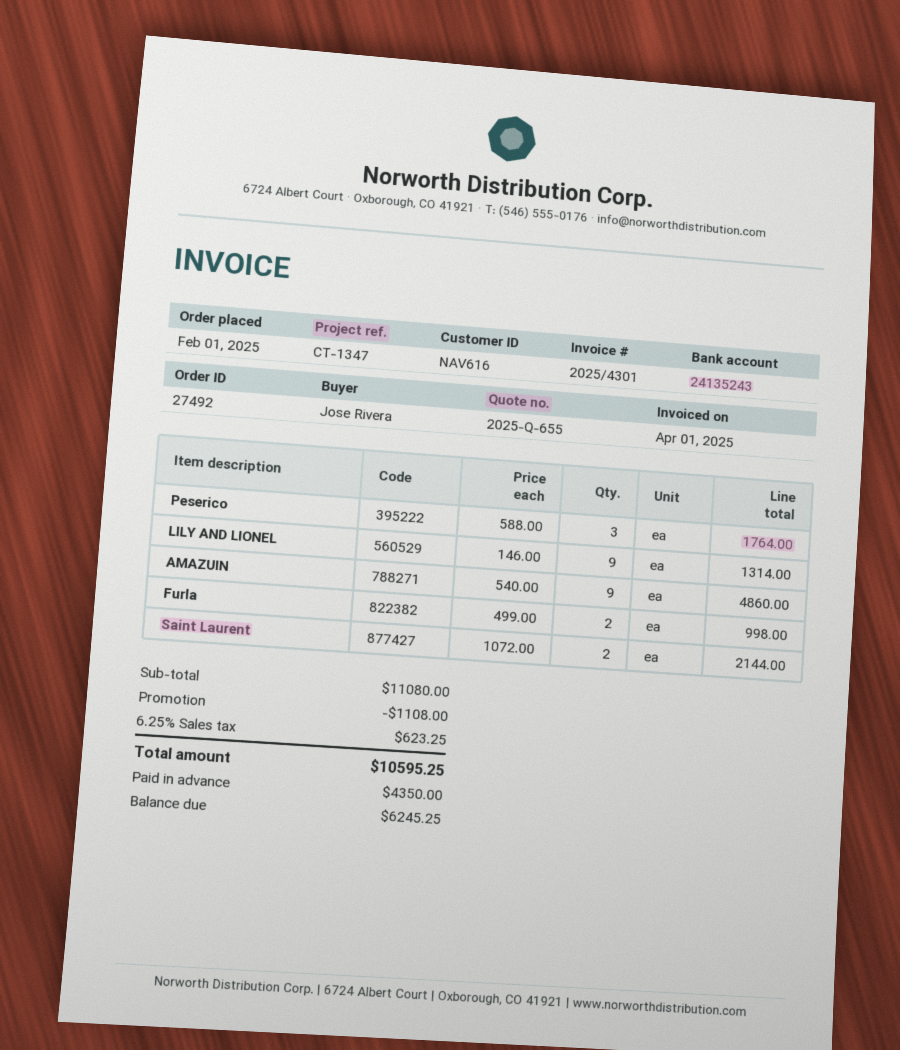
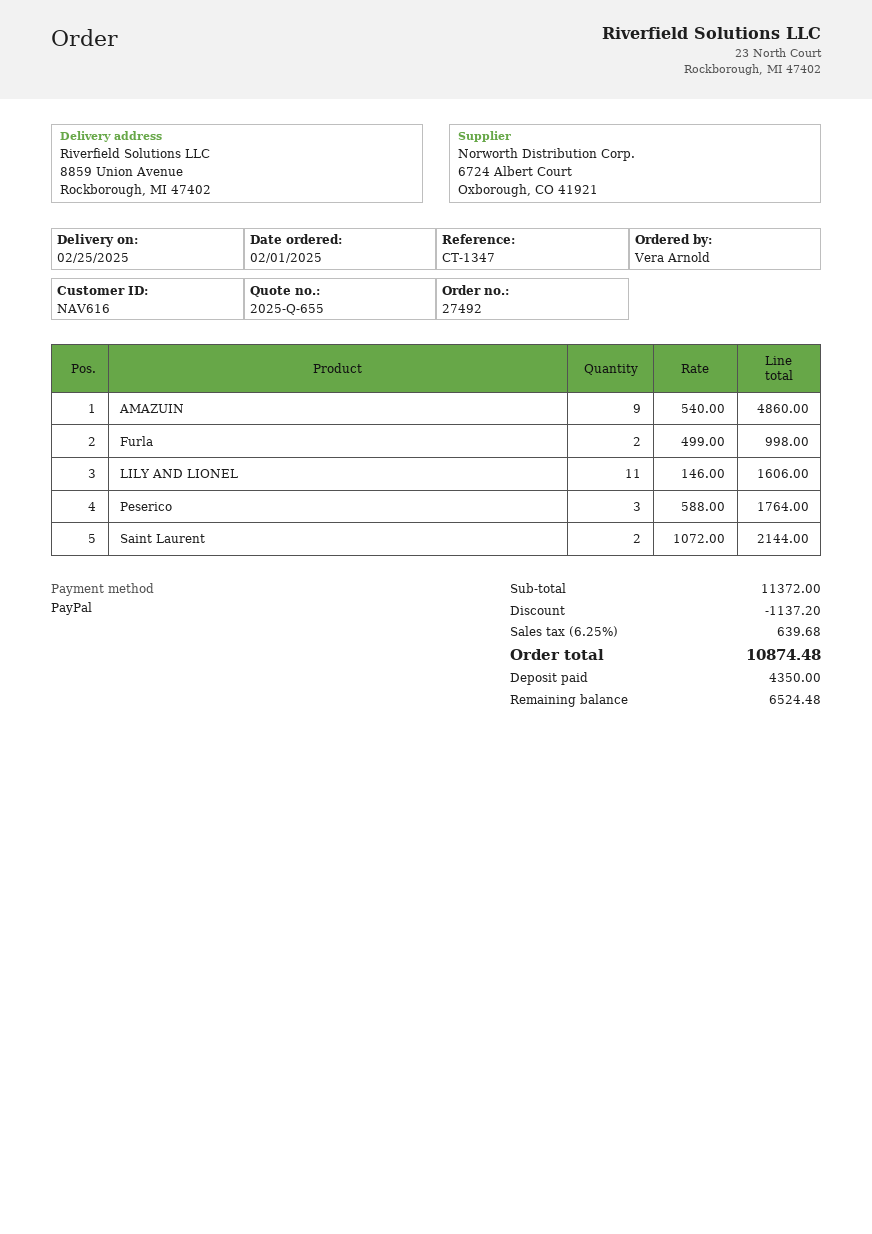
ordered by: Jose Rivera -> Vera Arnold
LILY AND LIONEL: 9 x 146.00 = 1314.00 -> 11 x 146.00 = 1606.00
subtotal: 11080.00 -> 11372.00
discount: 1108.00 -> 1137.20
tax: 6.25% = 623.25 -> 6.25% = 639.68
total: 10595.25 -> 10874.48
balance: 6245.25 -> 6524.48

